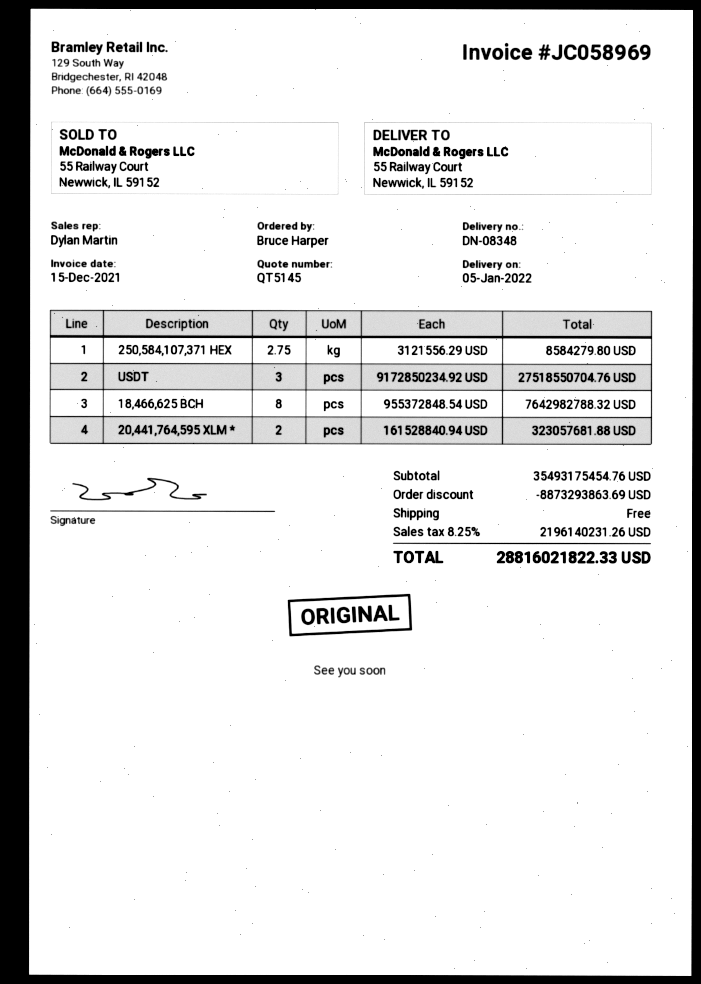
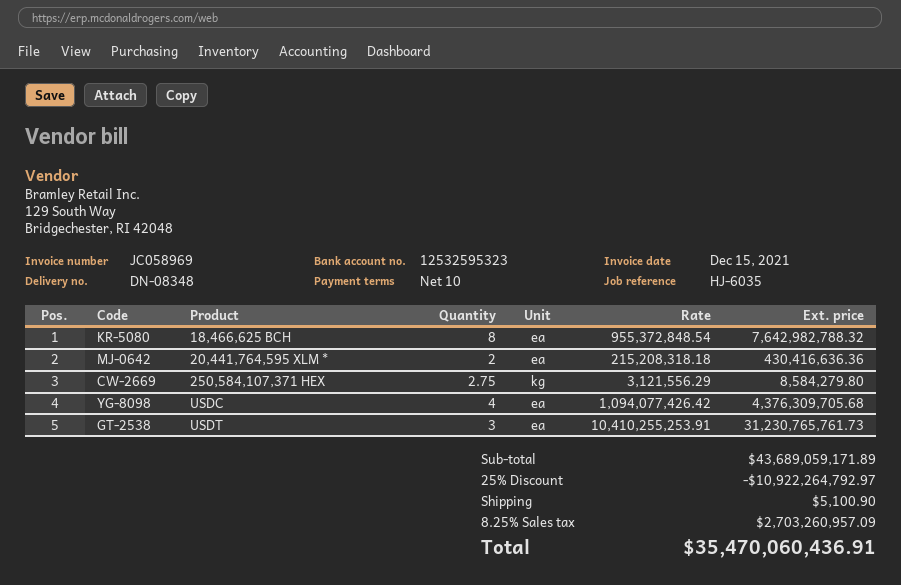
USDT: 3 x 9172850234.92 = 27518550704.76 -> 3 x 10410255253.91 = 31230765761.73
20,441,764,595 XLM *: 2 x 161528840.94 = 323057681.88 -> 2 x 215208318.18 = 430416636.36
USDC: none -> 4 x 1094077426.42 = 4376309705.68
subtotal: 35493175454.76 -> 43689059171.89
discount: 8873293863.69 -> 10922264792.97
shipping: 0.00 -> 5100.90
tax: 8.25% = 2196140231.26 -> 8.25% = 2703260957.09
total: 28816021822.33 -> 35470060436.91

